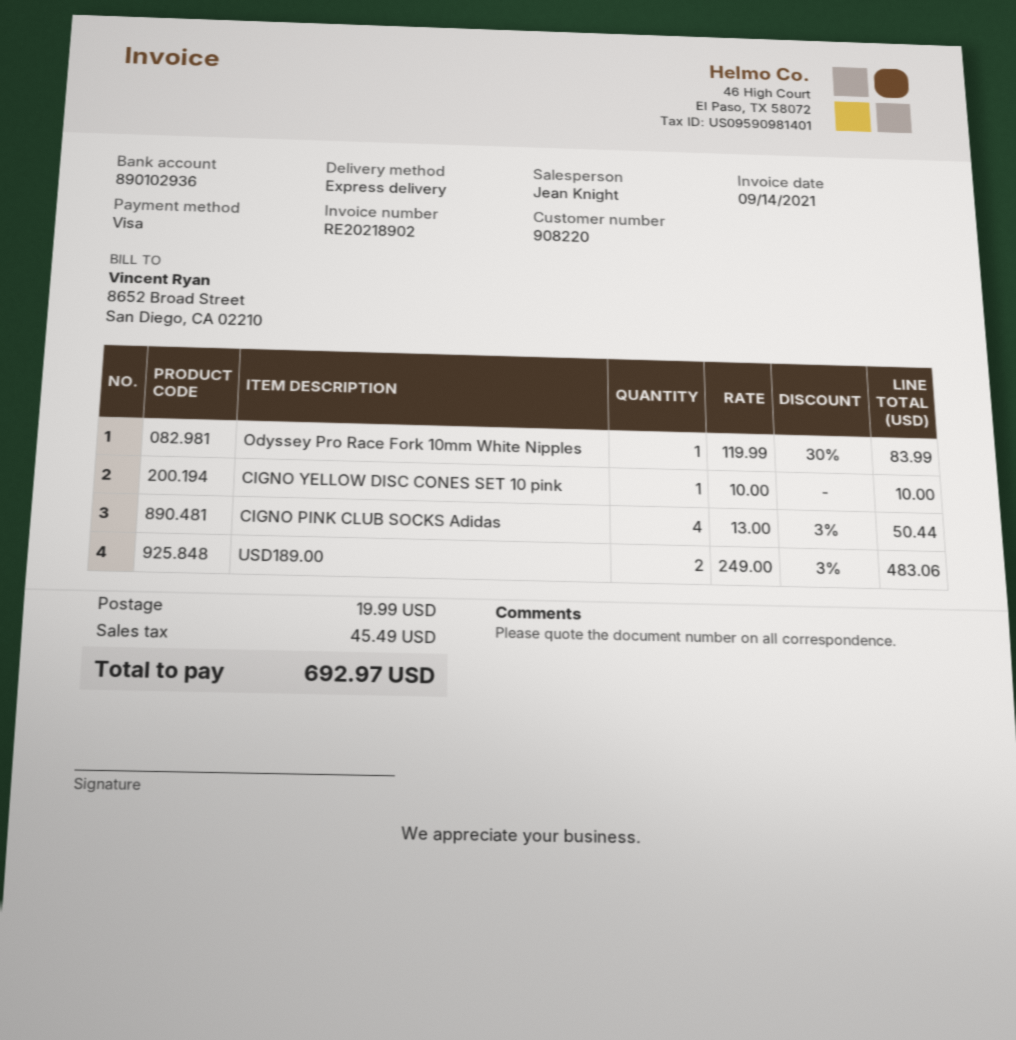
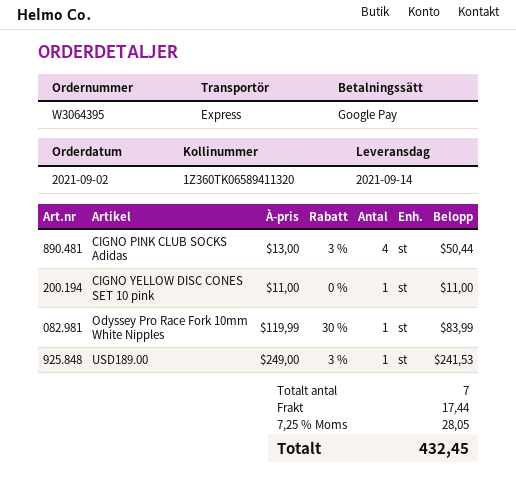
payment method: Visa -> Google Pay
CIGNO YELLOW DISC CONES SET 10 pink: 1 x 10.00 = 10.00 -> 1 x 11.00 = 11.00
USD189.00: 2 x 249.00 - 3% = 483.06 -> 1 x 249.00 - 3% = 241.53
shipping: 19.99 -> 17.44
tax: 45.49 -> 28.05
total: 692.97 -> 432.45

